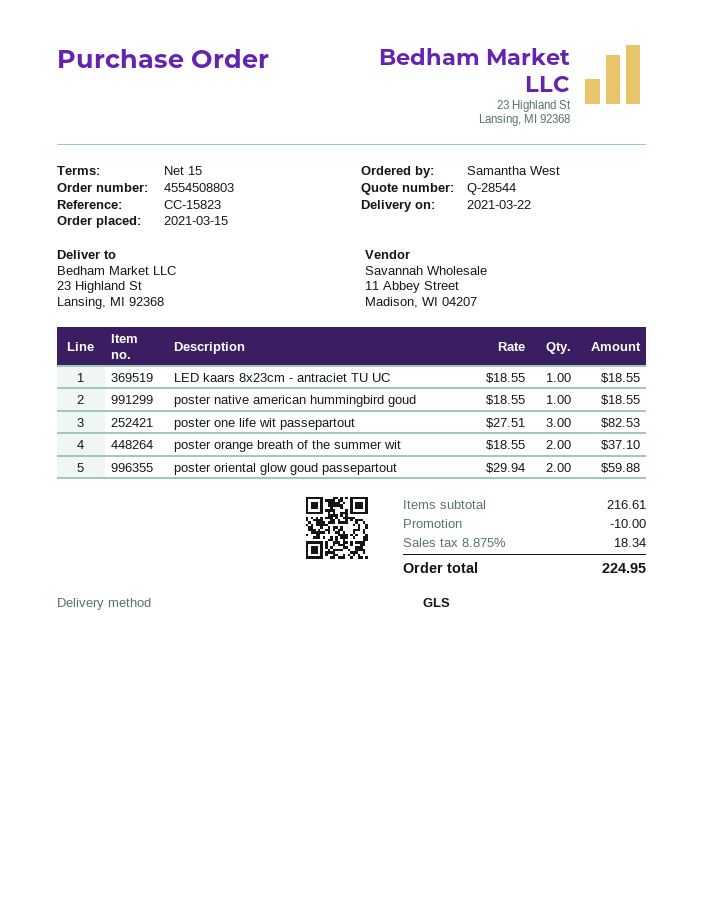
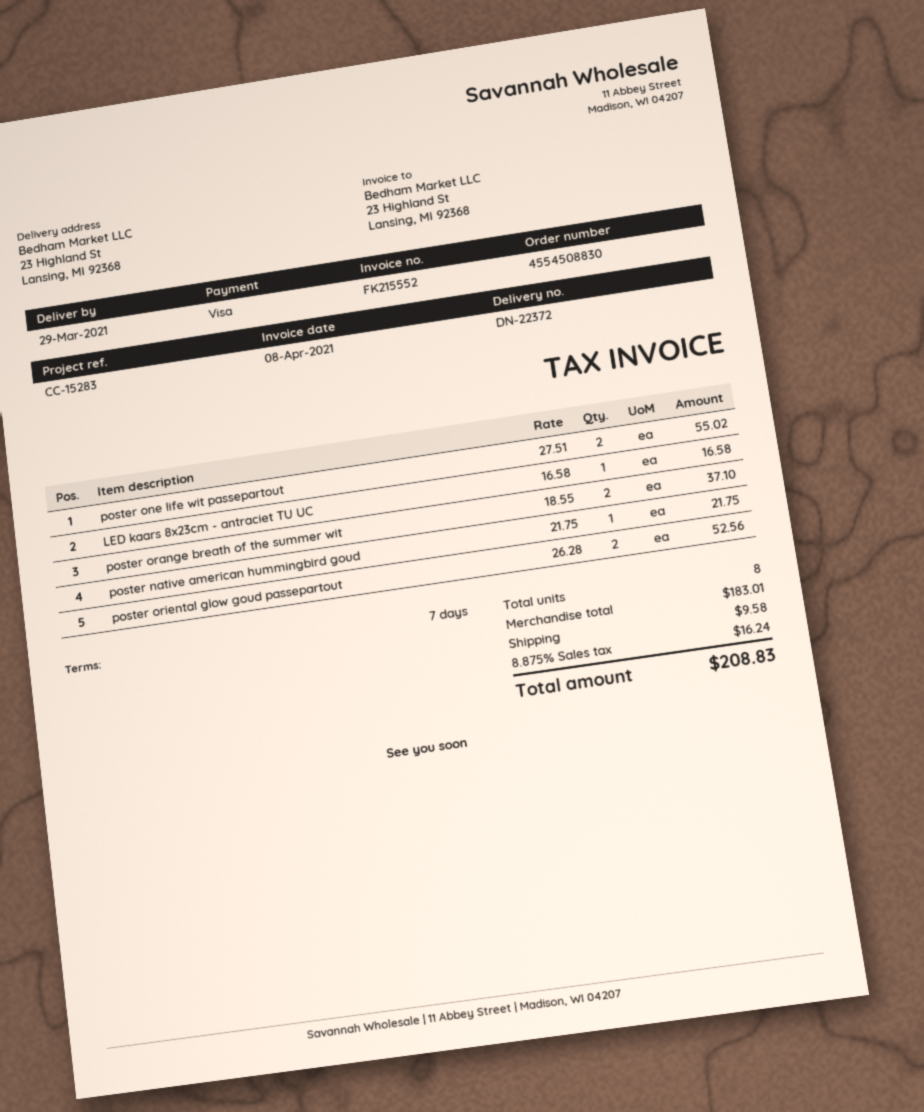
order number: 4554508803 -> 4554508830
delivery date: 2021-03-22 -> 2021-03-29
payment terms: 15 days -> 7 days
reference: CC-15823 -> CC-15283
LED kaars 8x23cm - antraciet TU UC: 1 x 18.55 = 18.55 -> 1 x 16.58 = 16.58
poster native american hummingbird goud: 1 x 18.55 = 18.55 -> 1 x 21.75 = 21.75
poster one life wit passepartout: 3 x 27.51 = 82.53 -> 2 x 27.51 = 55.02
poster oriental glow goud passepartout: 2 x 29.94 = 59.88 -> 2 x 26.28 = 52.56
subtotal: 216.61 -> 183.01
discount: 10.00 -> none
shipping: none -> 9.58
tax: 8.875% = 18.34 -> 8.875% = 16.24
total: 224.95 -> 208.83

